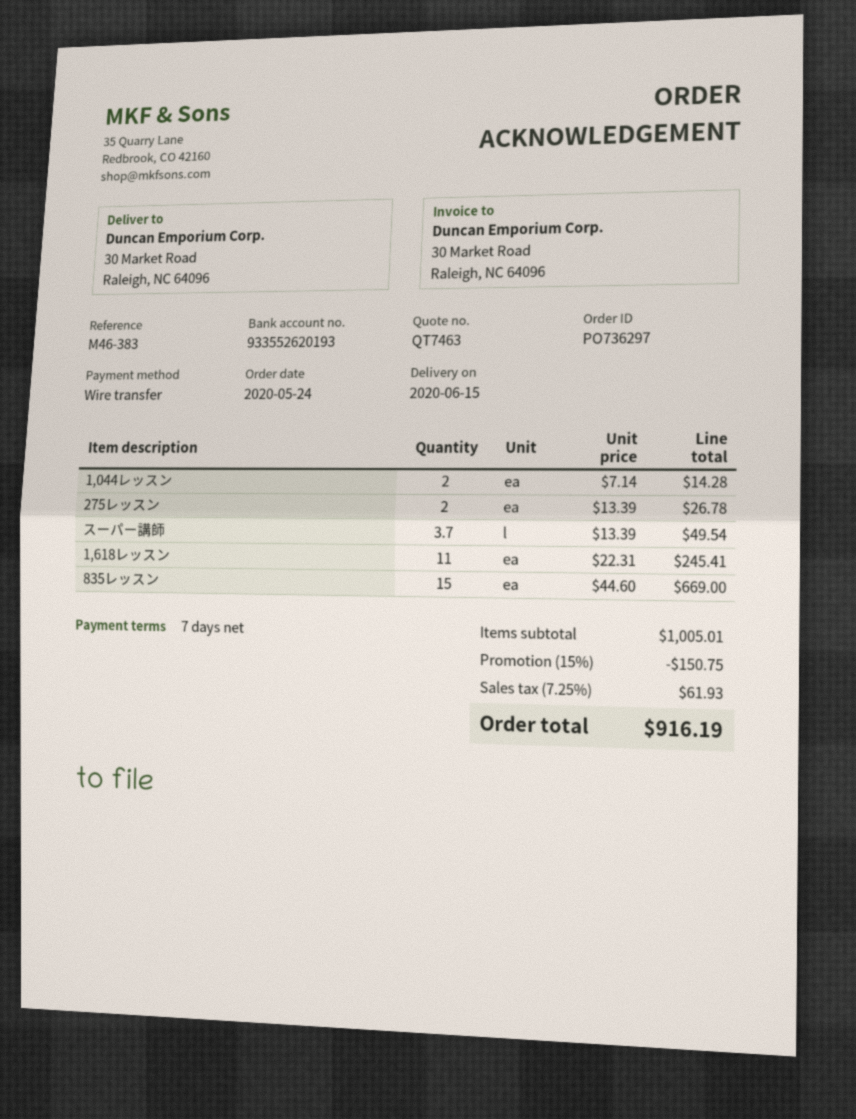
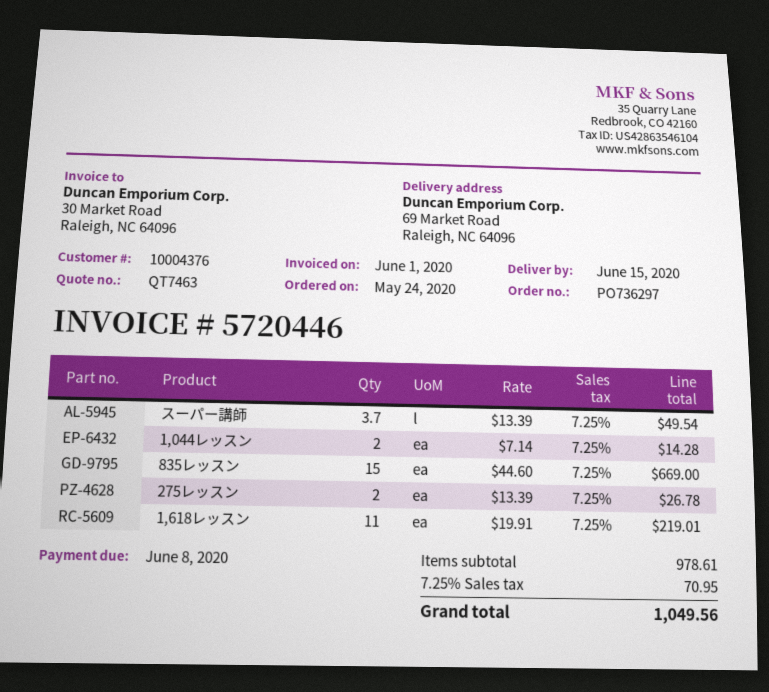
ship to: 30 Market Road, Raleigh, NC 64096 -> 69 Market Road, Raleigh, NC 64096
1,618レッスン: 11 x 22.31 = 245.41 -> 11 x 19.91 = 219.01
subtotal: 1005.01 -> 978.61
discount: 15% = 150.75 -> none
tax: 7.25% = 61.93 -> 7.25% = 70.95
total: 916.19 -> 1049.56

